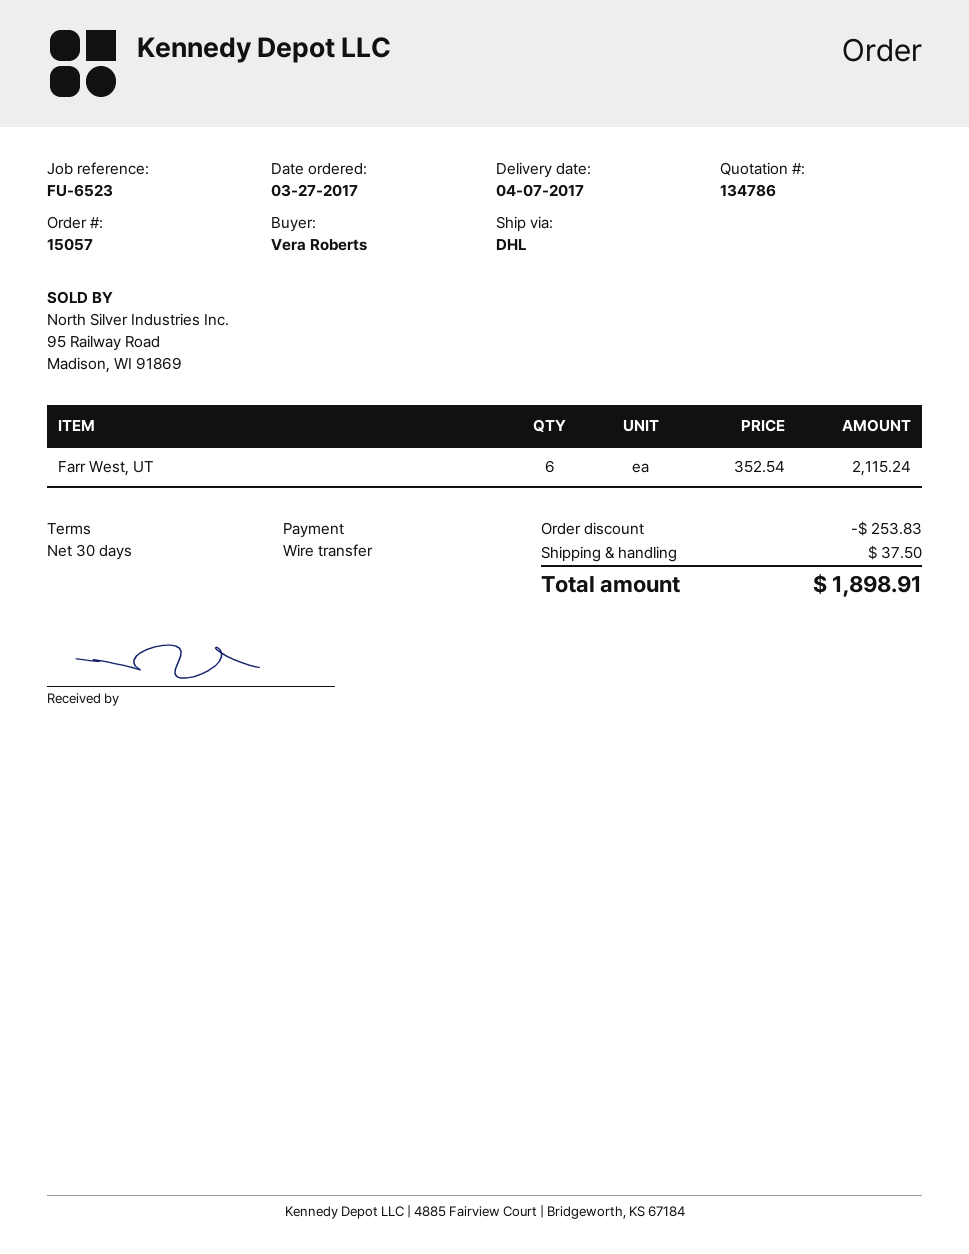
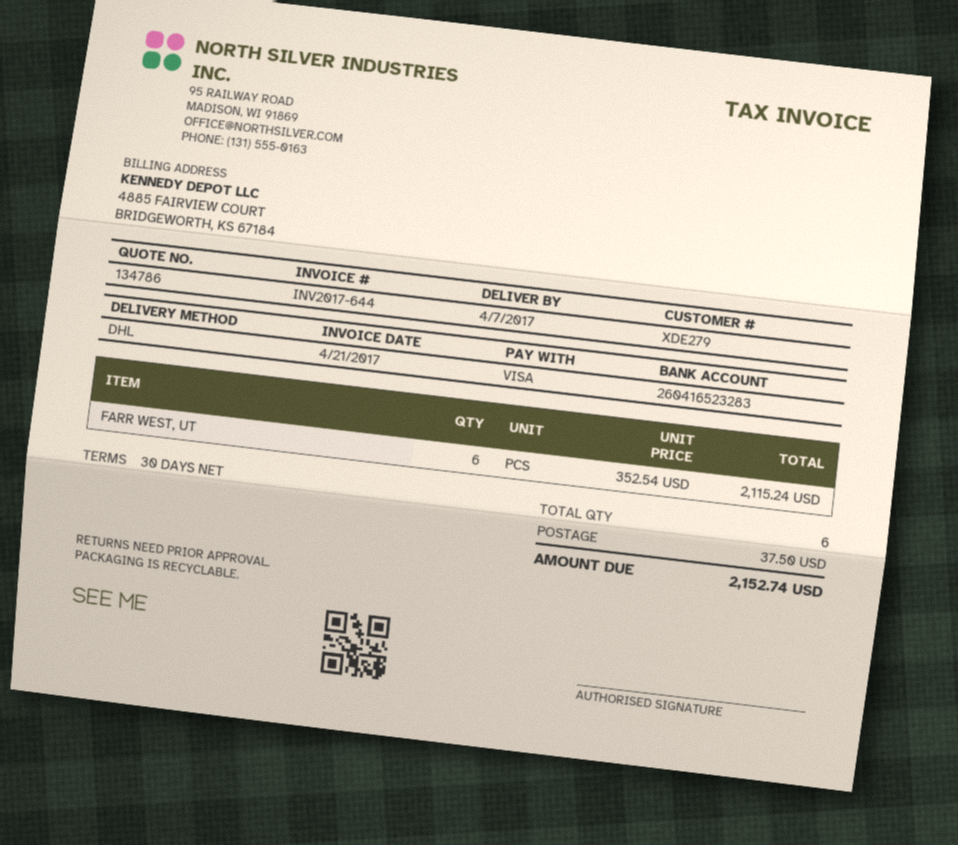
payment method: bank transfer -> Visa
discount: 253.83 -> none
total: 1898.91 -> 2152.74

